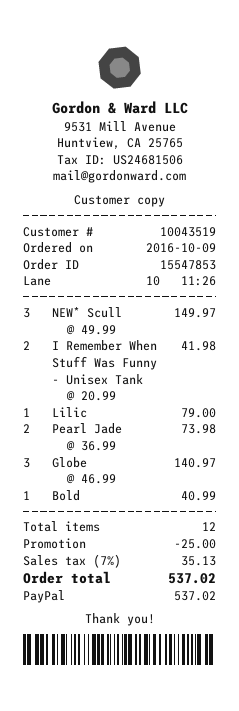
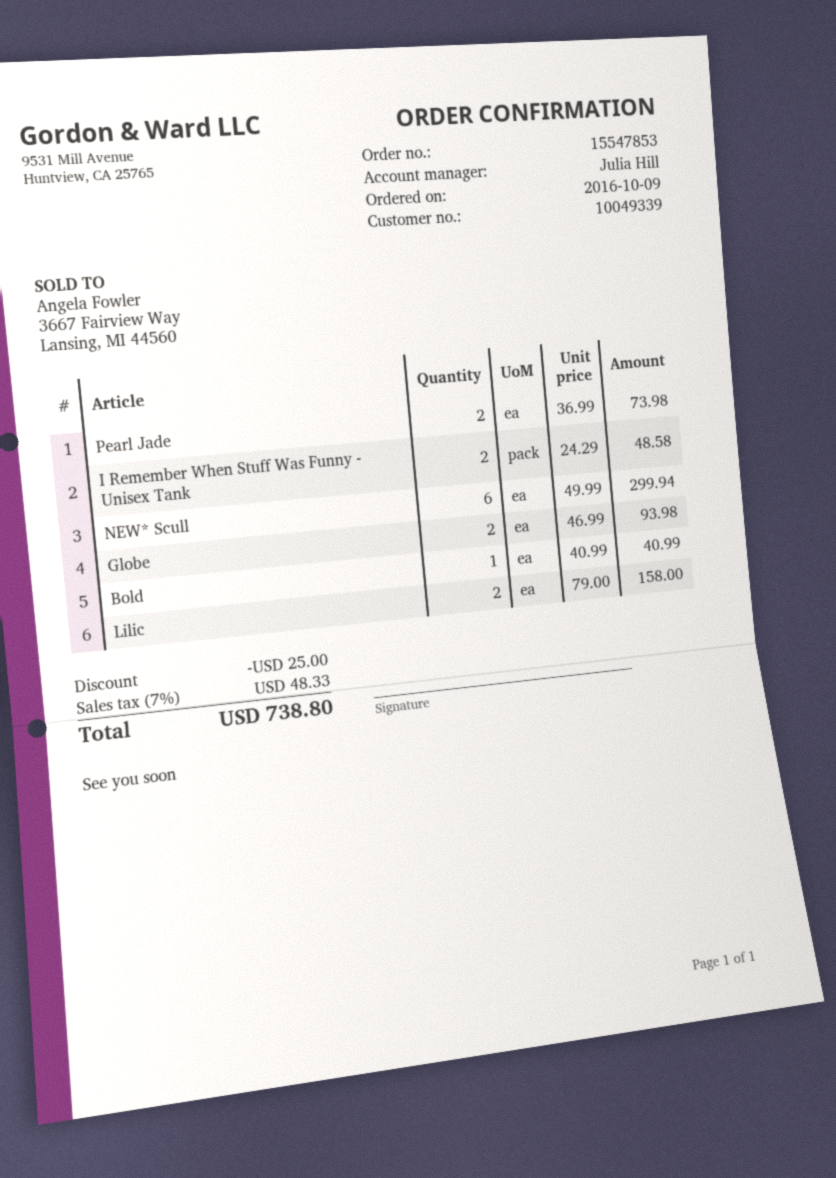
customer number: 10043519 -> 10049339
NEW* Scull: 3 x 49.99 = 149.97 -> 6 x 49.99 = 299.94
I Remember When Stuff Was Funny - Unisex Tank: 2 x 20.99 = 41.98 -> 2 x 24.29 = 48.58
Lilic: 1 x 79.00 = 79.00 -> 2 x 79.00 = 158.00
Globe: 3 x 46.99 = 140.97 -> 2 x 46.99 = 93.98
tax: 7% = 35.13 -> 7% = 48.33
total: 537.02 -> 738.80

